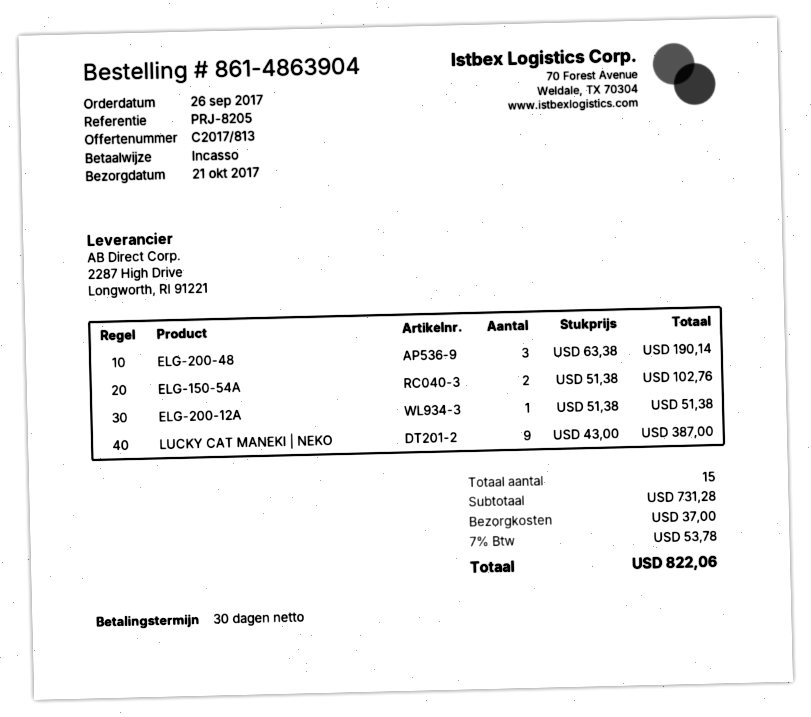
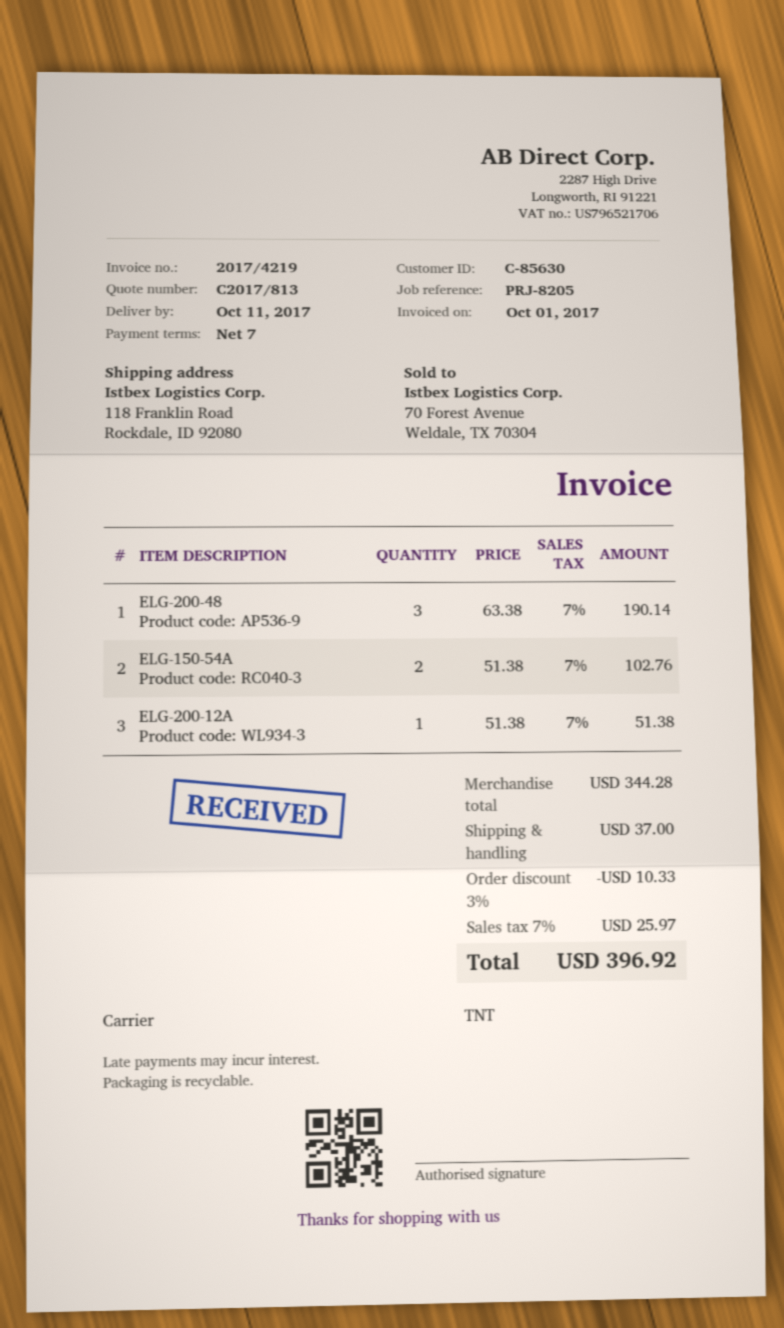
delivery date: 2017-10-21 -> 2017-10-11
payment terms: 30 days -> 7 days
LUCKY CAT MANEKI | NEKO: 9 x 43.00 = 387.00 -> none
subtotal: 731.28 -> 344.28
discount: none -> 3% = 10.33
tax: 7% = 53.78 -> 7% = 25.97
total: 822.06 -> 396.92

